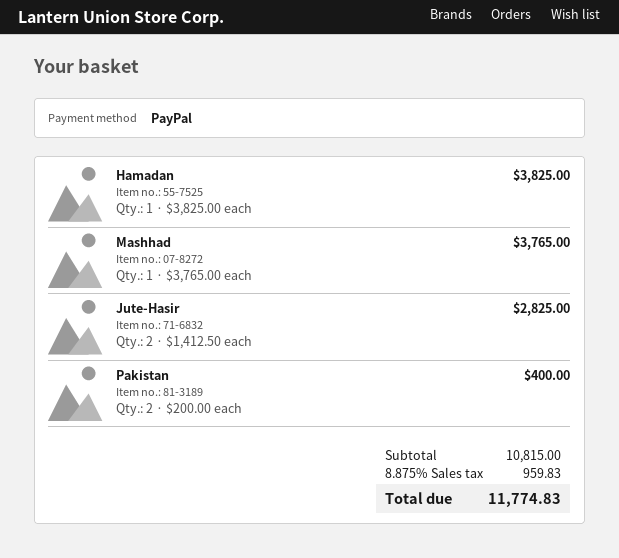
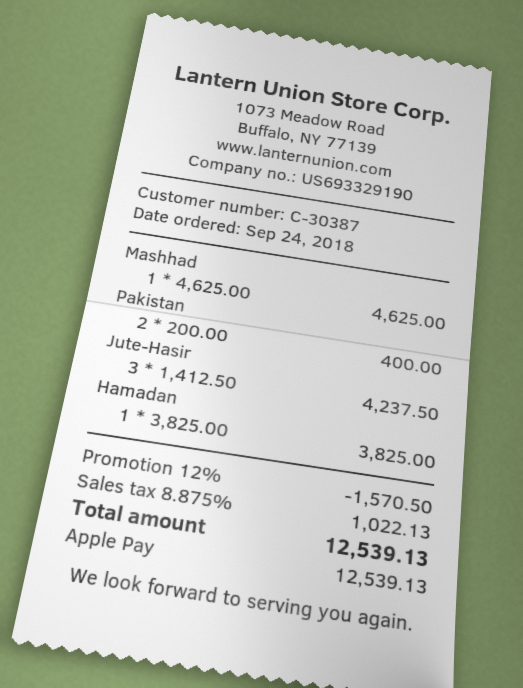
payment method: PayPal -> Apple Pay
Mashhad: 1 x 3765.00 = 3765.00 -> 1 x 4625.00 = 4625.00
Jute-Hasir: 2 x 1412.50 = 2825.00 -> 3 x 1412.50 = 4237.50
discount: none -> 12% = 1570.50
tax: 8.875% = 959.83 -> 8.875% = 1022.13
total: 11774.83 -> 12539.13

